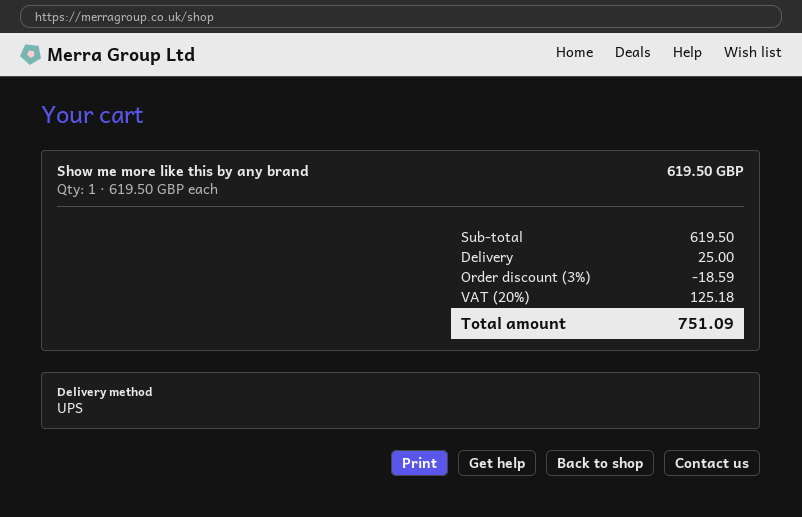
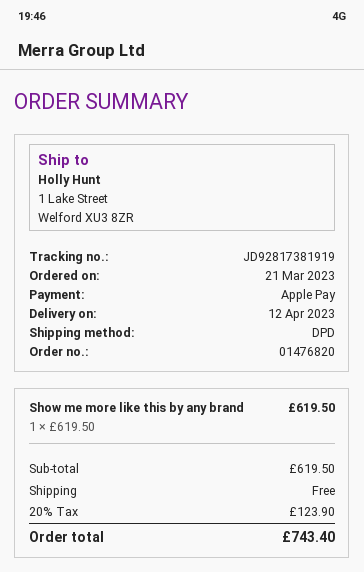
shipping method: UPS -> DPD
discount: 3% = 18.59 -> none
shipping: 25.00 -> 0.00
tax: 20% = 125.18 -> 20% = 123.90
total: 751.09 -> 743.40

